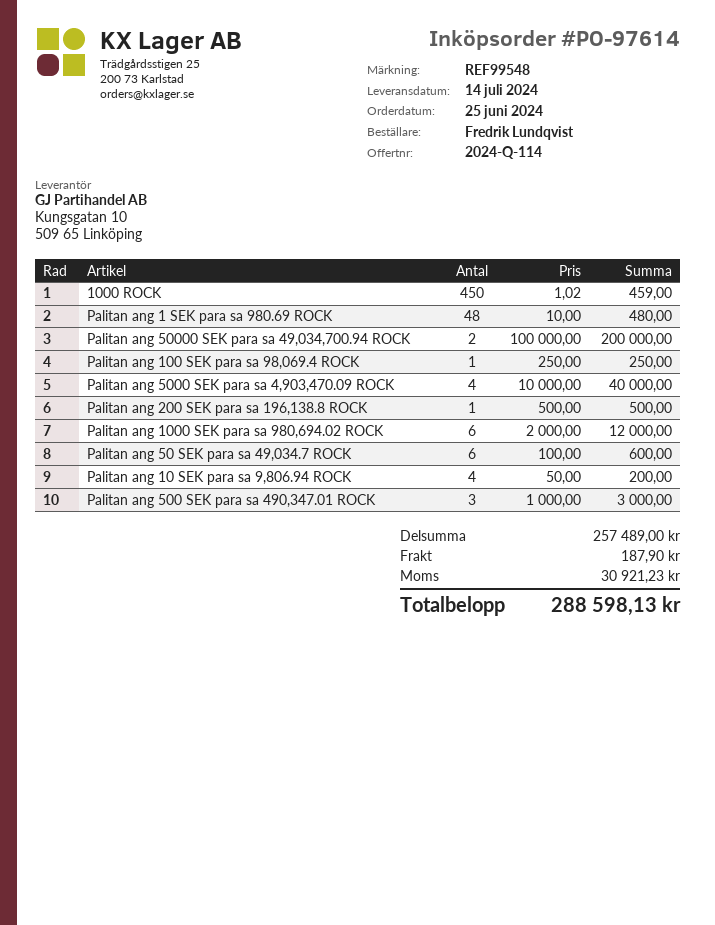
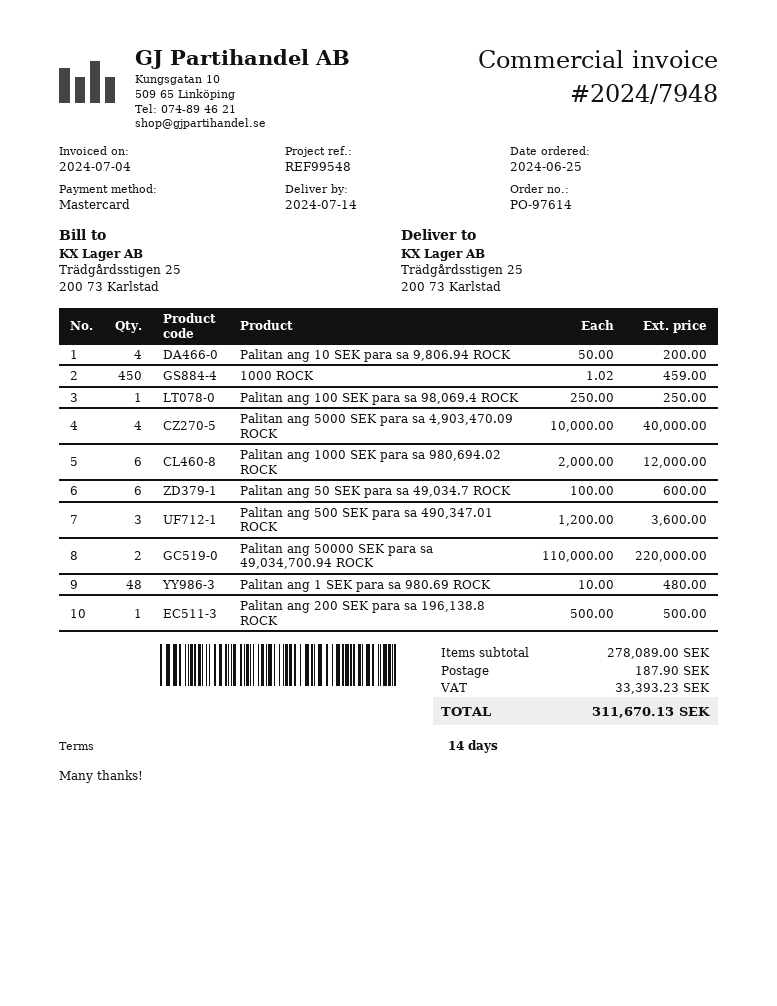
Palitan ang 50000 SEK para sa 49,034,700.94 ROCK: 2 x 100000.00 = 200000.00 -> 2 x 110000.00 = 220000.00
Palitan ang 500 SEK para sa 490,347.01 ROCK: 3 x 1000.00 = 3000.00 -> 3 x 1200.00 = 3600.00
subtotal: 257489.00 -> 278089.00
tax: 30921.23 -> 33393.23
total: 288598.13 -> 311670.13

